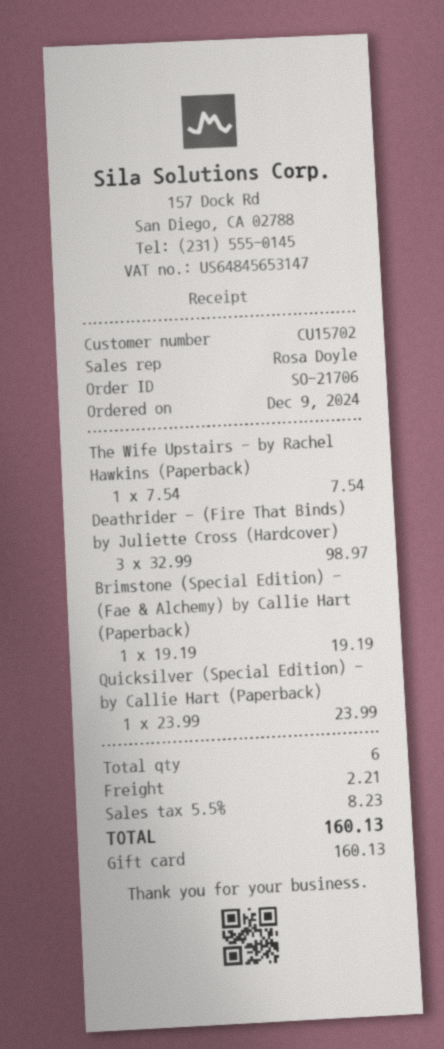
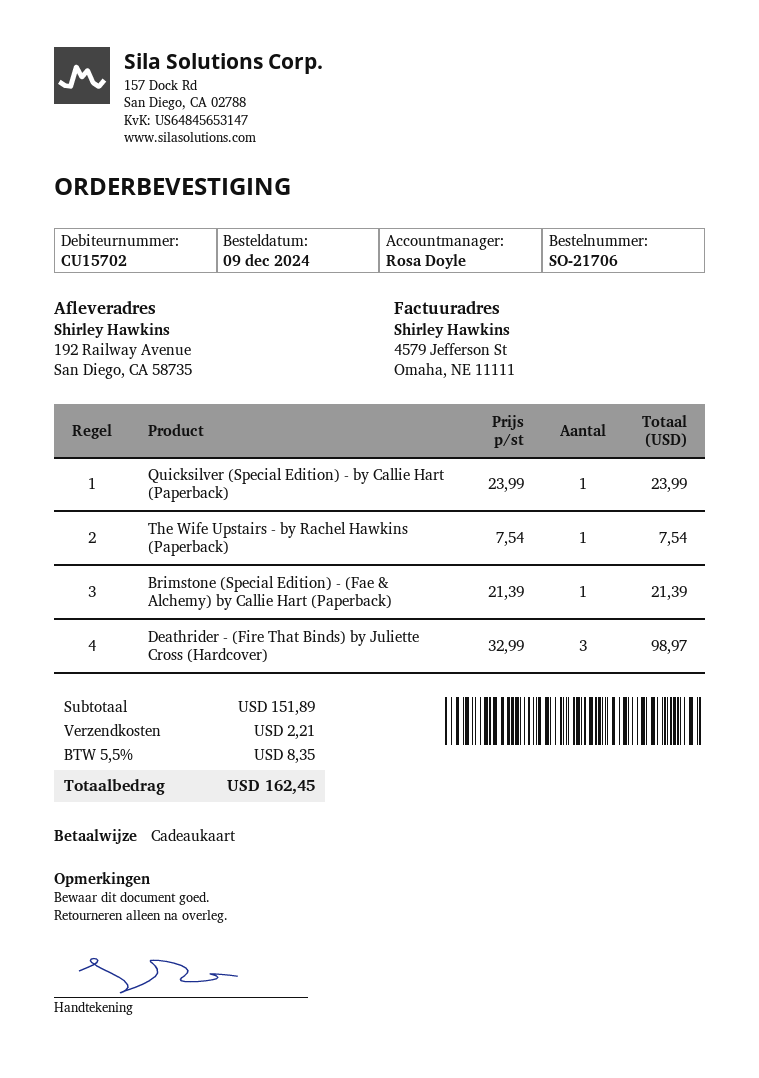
Brimstone (Special Edition) - (Fae & Alchemy) by Callie Hart (Paperback): 1 x 19.19 = 19.19 -> 1 x 21.39 = 21.39
tax: 5.5% = 8.23 -> 5.5% = 8.35
total: 160.13 -> 162.45

